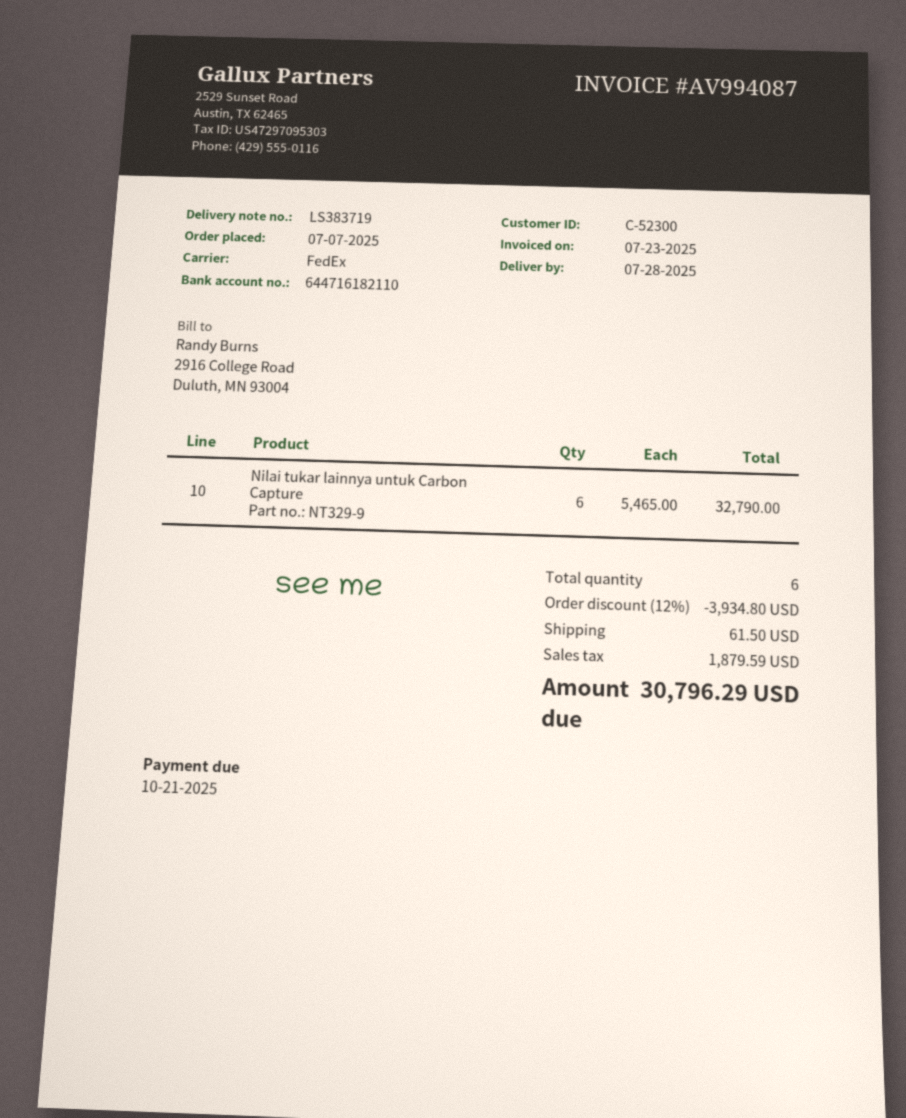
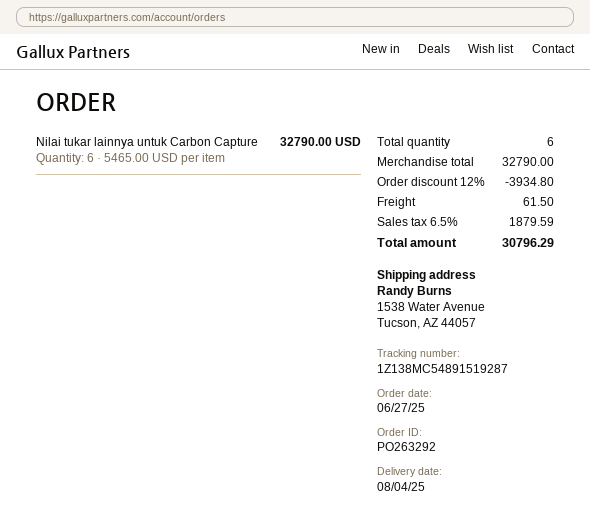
order date: 2025-07-07 -> 2025-06-27
delivery date: 2025-07-28 -> 2025-08-04

